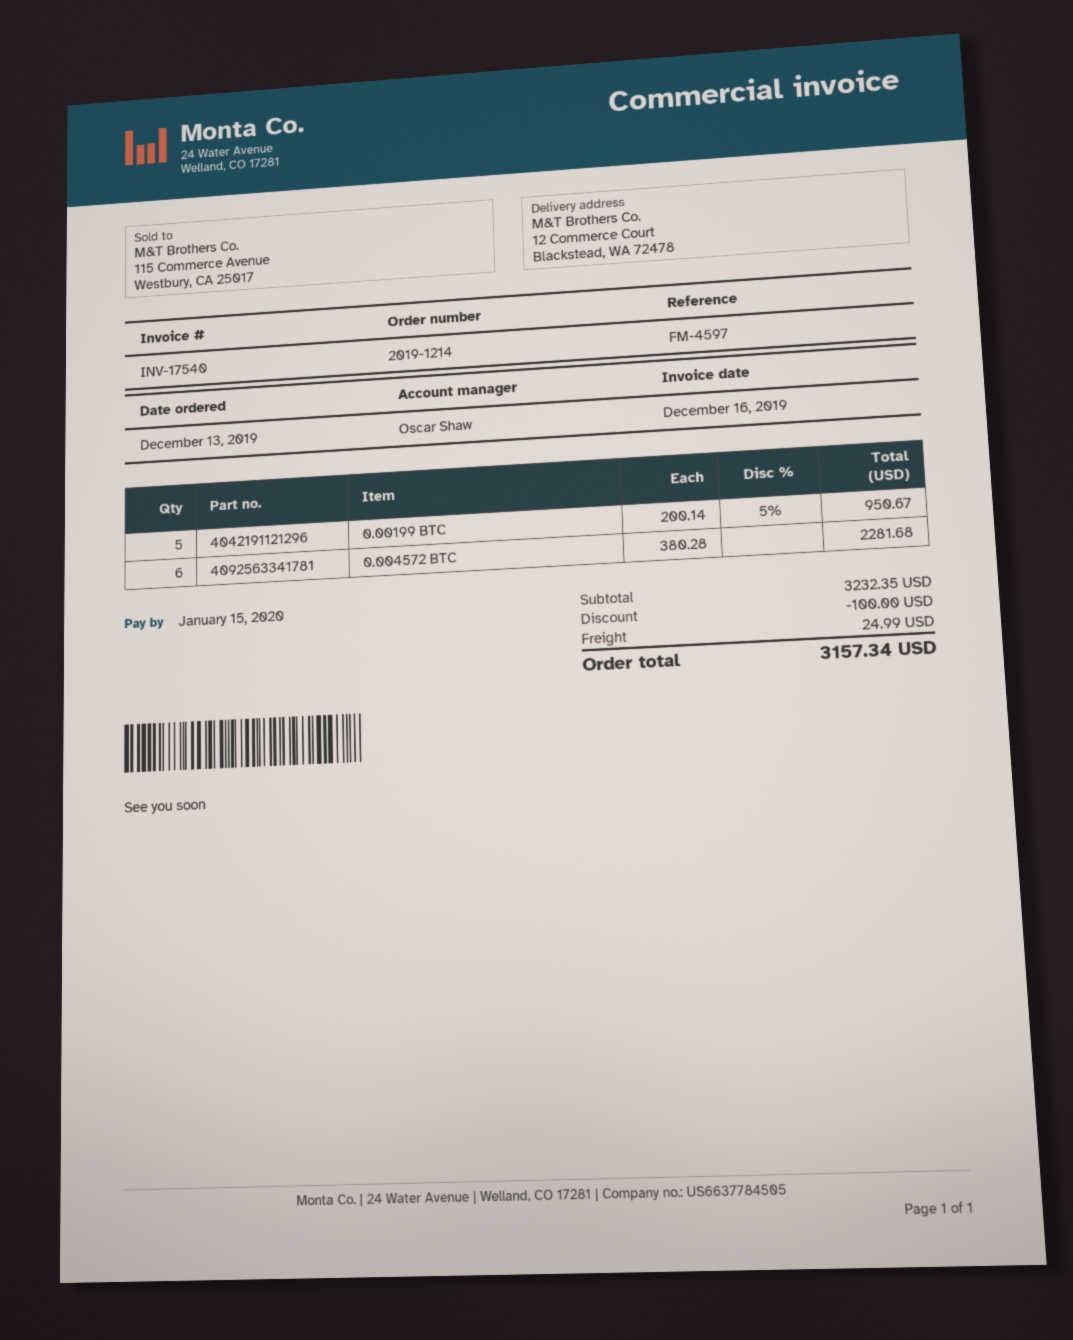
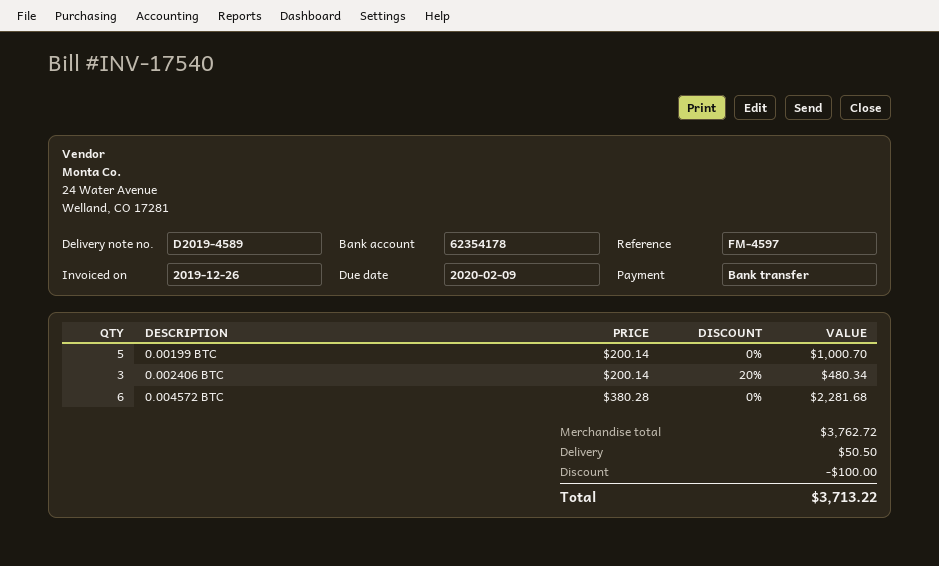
invoice date: 2019-12-16 -> 2019-12-26
due date: 2020-01-15 -> 2020-02-09
0.00199 BTC: 5 x 200.14 - 5% = 950.67 -> 5 x 200.14 = 1000.70
0.002406 BTC: none -> 3 x 200.14 - 20% = 480.34
subtotal: 3232.35 -> 3762.72
shipping: 24.99 -> 50.50
total: 3157.34 -> 3713.22

